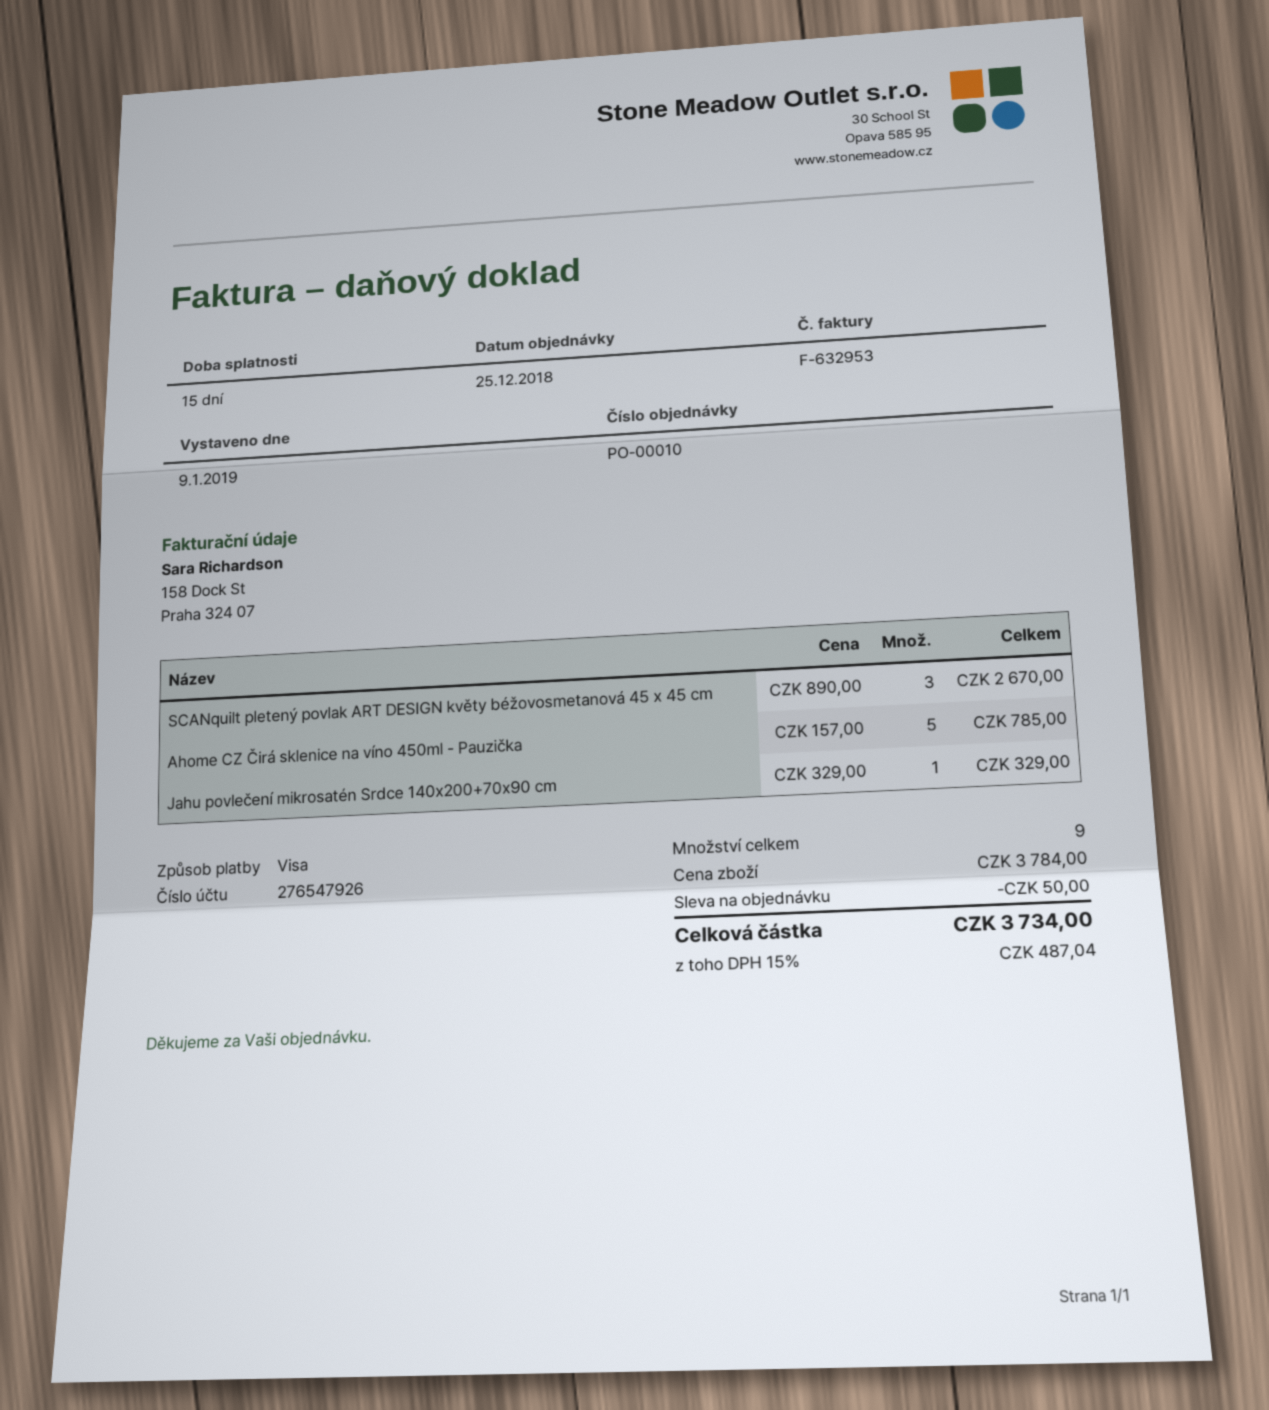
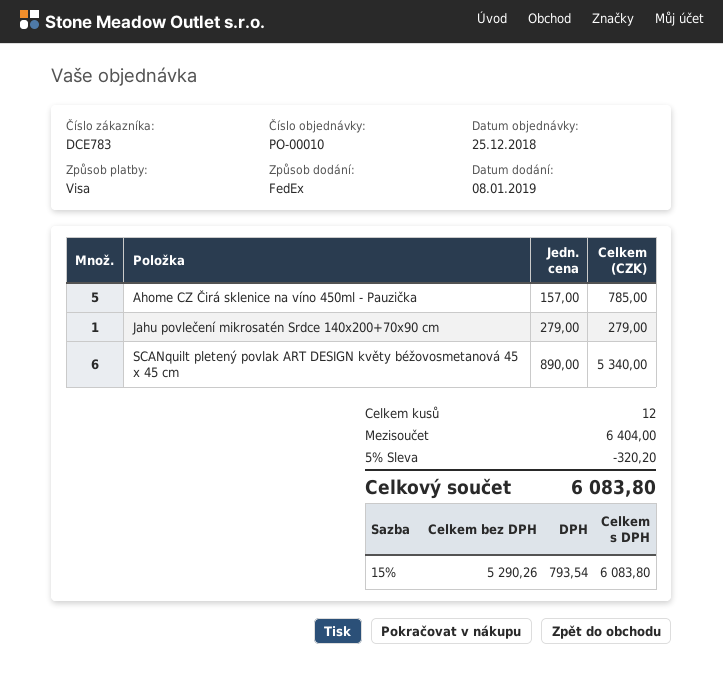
SCANquilt pletený povlak ART DESIGN květy béžovosmetanová 45 x 45 cm: 3 x 890.00 = 2670.00 -> 6 x 890.00 = 5340.00
Jahu povlečení mikrosatén Srdce 140x200+70x90 cm: 1 x 329.00 = 329.00 -> 1 x 279.00 = 279.00
total quantity: 9 -> 12
subtotal: 3784.00 -> 6404.00
discount: 50.00 -> 320.20
tax: 15% = 487.04 -> 15% = 793.54
total: 3734.00 -> 6083.80

